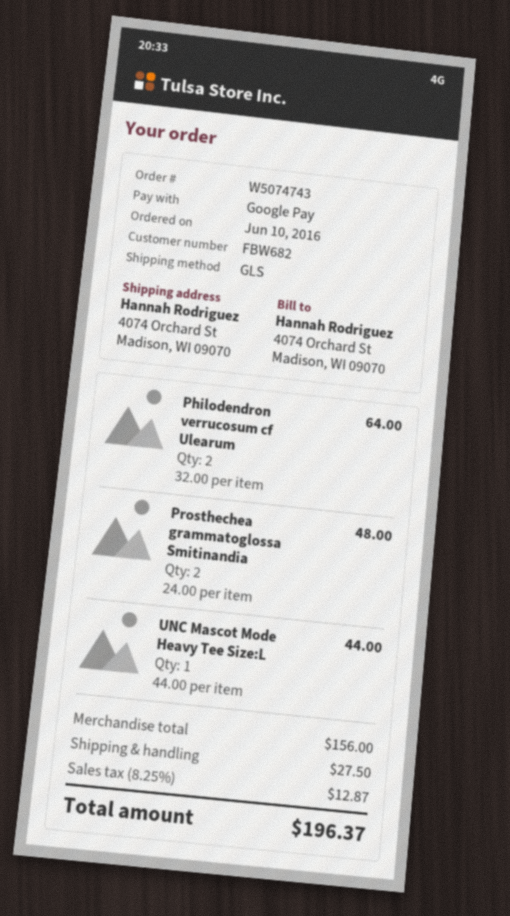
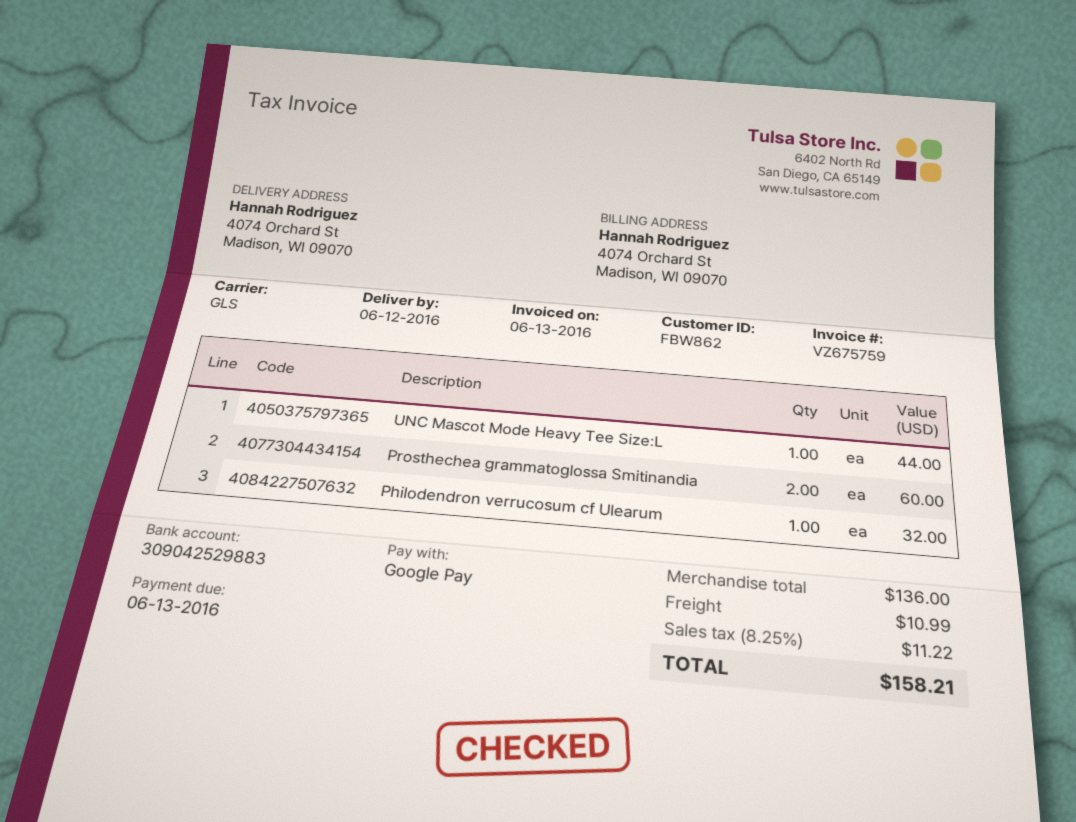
customer number: FBW682 -> FBW862
Philodendron verrucosum cf Ulearum: 2 for 64.00 -> 1 for 32.00
Prosthechea grammatoglossa Smitinandia: 2 for 48.00 -> 2 for 60.00
subtotal: 156.00 -> 136.00
shipping: 27.50 -> 10.99
tax: 8.25% = 12.87 -> 8.25% = 11.22
total: 196.37 -> 158.21

